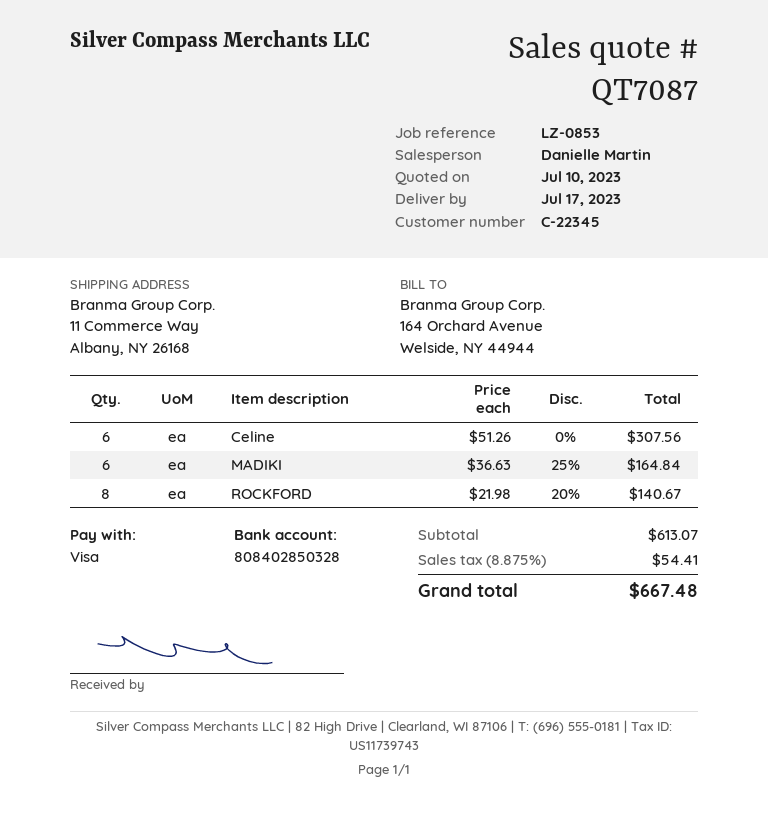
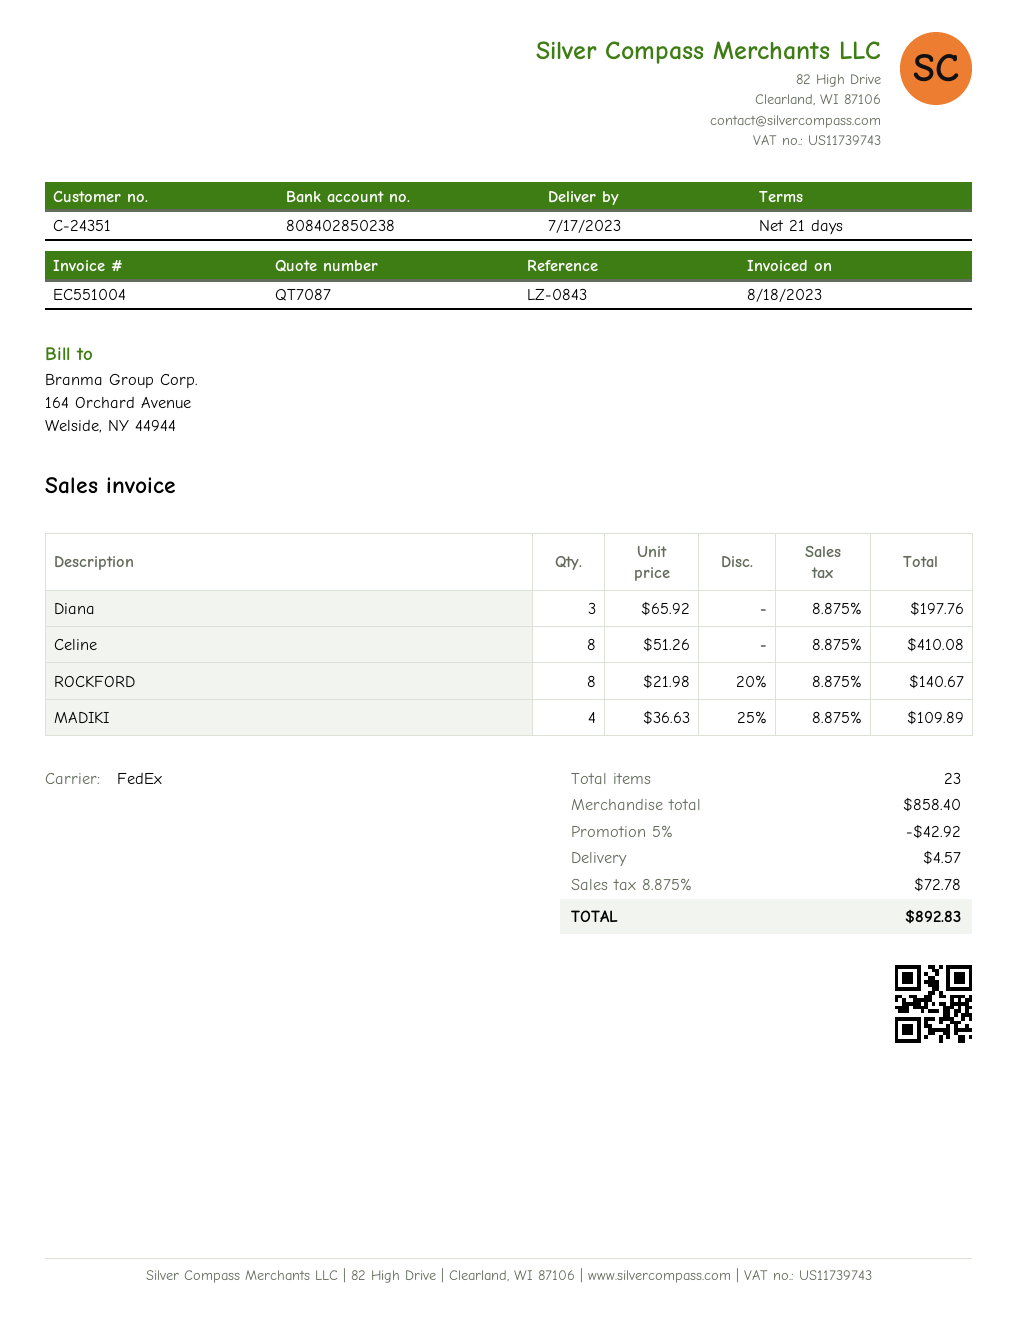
customer number: C-22345 -> C-24351
reference: LZ-0853 -> LZ-0843
bank account: 808402850328 -> 808402850238
Celine: 6 x 51.26 = 307.56 -> 8 x 51.26 = 410.08
MADIKI: 6 x 36.63 - 25% = 164.84 -> 4 x 36.63 - 25% = 109.89
Diana: none -> 3 x 65.92 = 197.76
subtotal: 613.07 -> 858.40
discount: none -> 5% = 42.92
shipping: none -> 4.57
tax: 8.875% = 54.41 -> 8.875% = 72.78
total: 667.48 -> 892.83

